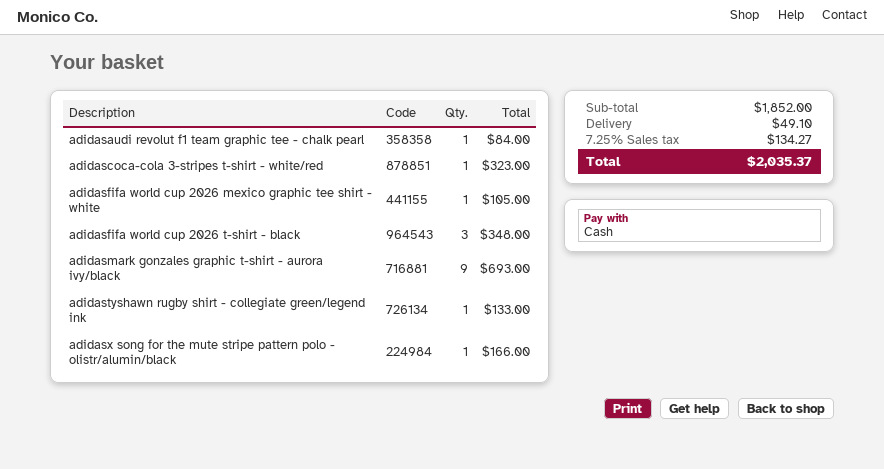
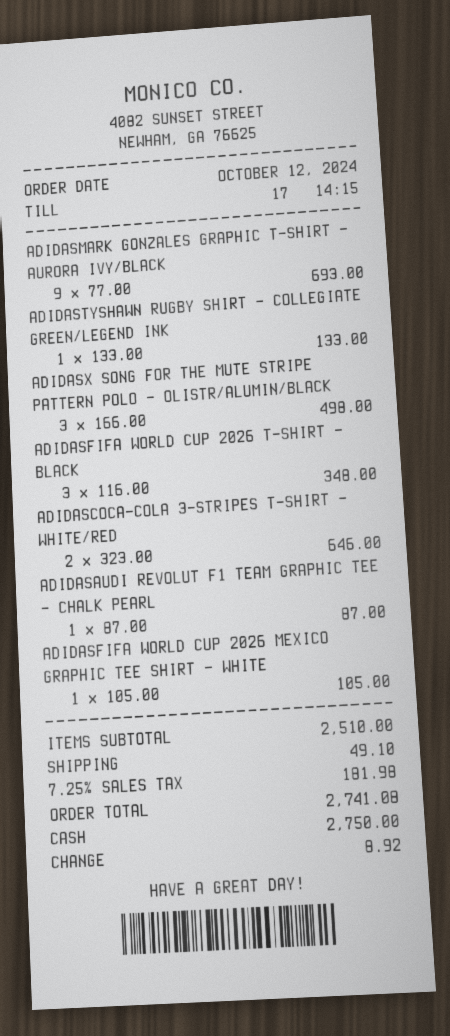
adidasaudi revolut f1 team graphic tee - chalk pearl: 1 for 84.00 -> 1 for 87.00
adidascoca-cola 3-stripes t-shirt - white/red: 1 for 323.00 -> 2 for 646.00
adidasx song for the mute stripe pattern polo - olistr/alumin/black: 1 for 166.00 -> 3 for 498.00
subtotal: 1852.00 -> 2510.00
tax: 7.25% = 134.27 -> 7.25% = 181.98
total: 2035.37 -> 2741.08

